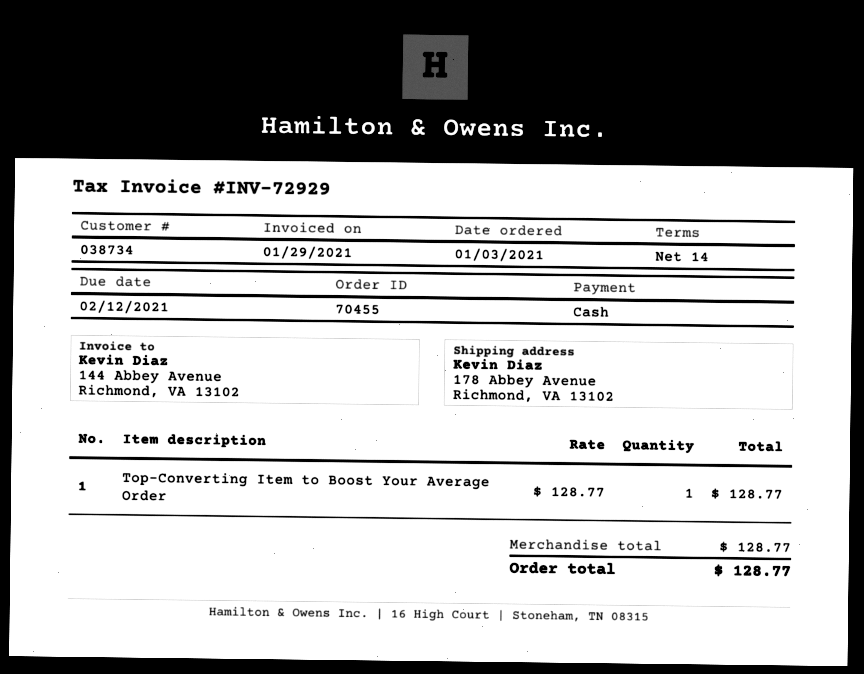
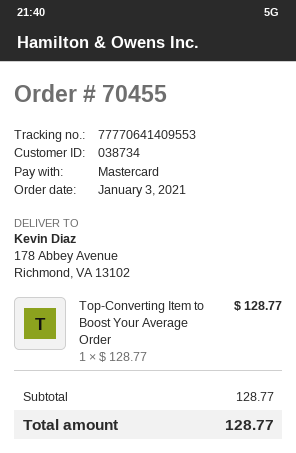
payment method: cash -> Mastercard

